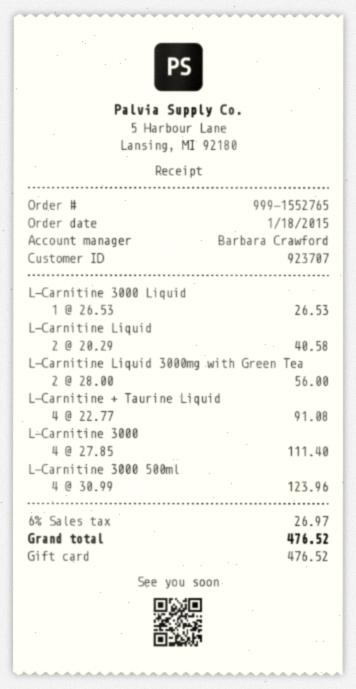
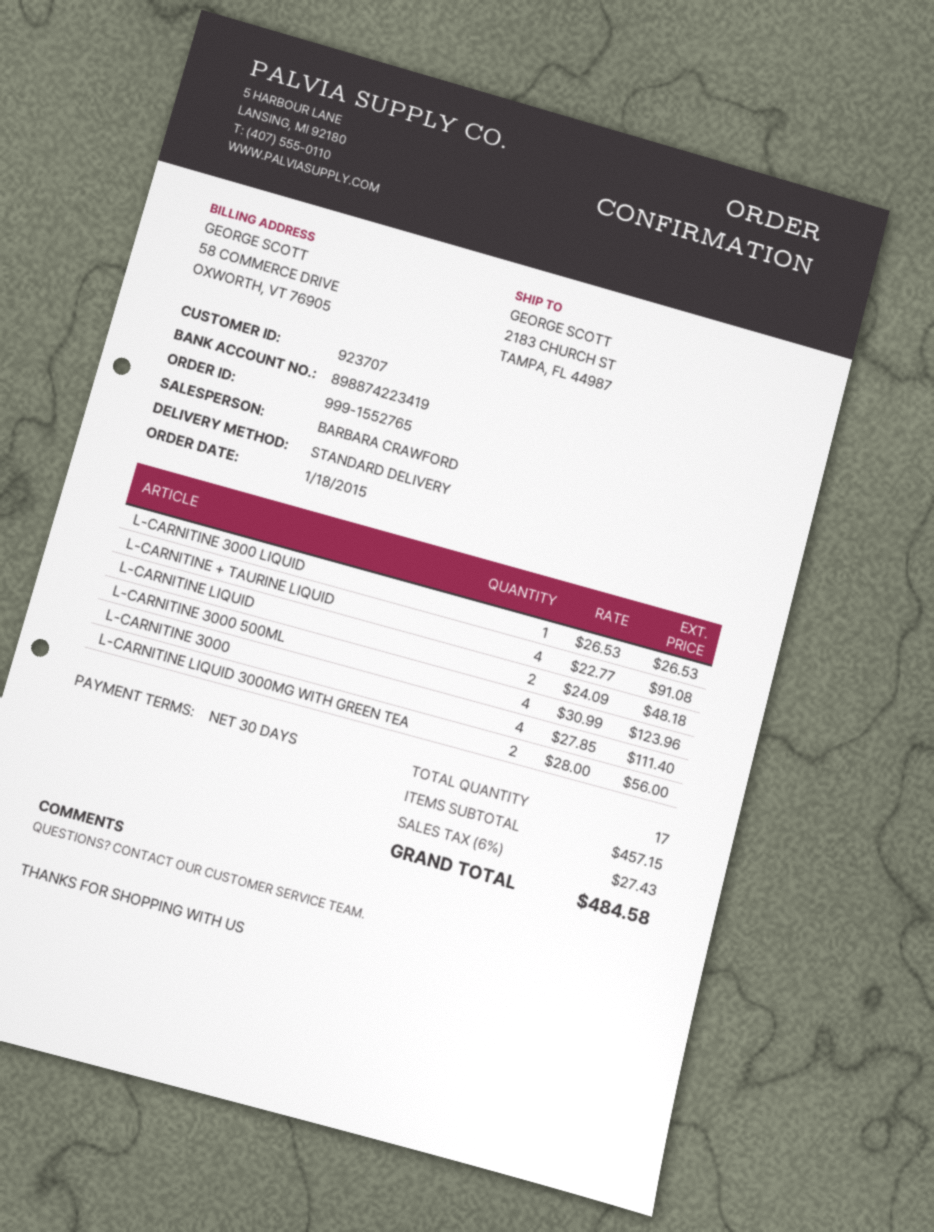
L-Carnitine Liquid: 2 x 20.29 = 40.58 -> 2 x 24.09 = 48.18
tax: 6% = 26.97 -> 6% = 27.43
total: 476.52 -> 484.58

